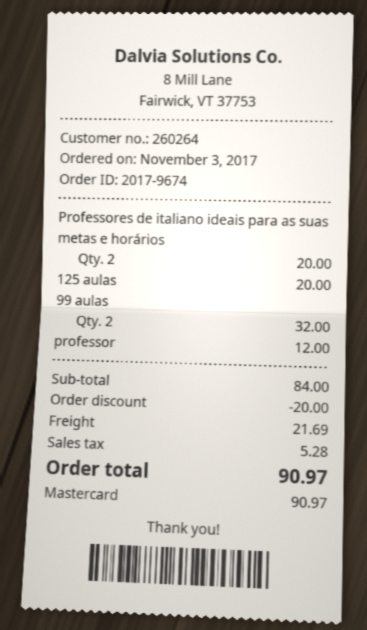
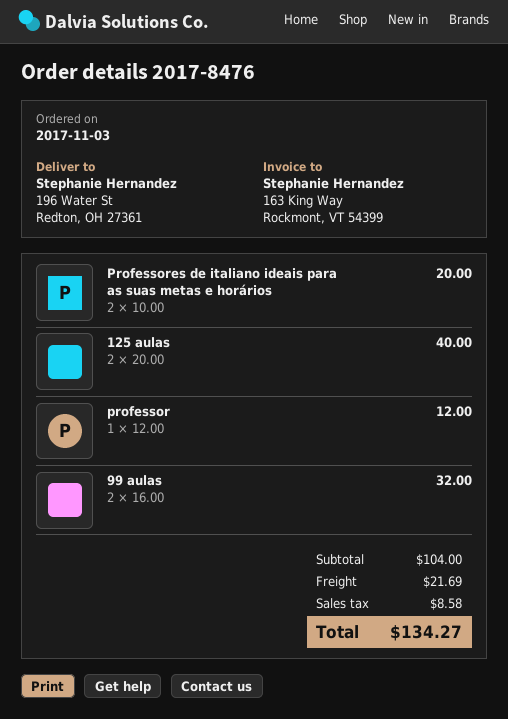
order number: 2017-9674 -> 2017-8476
125 aulas: 1 for 20.00 -> 2 for 40.00
subtotal: 84.00 -> 104.00
discount: 20.00 -> none
tax: 5.28 -> 8.58
total: 90.97 -> 134.27

